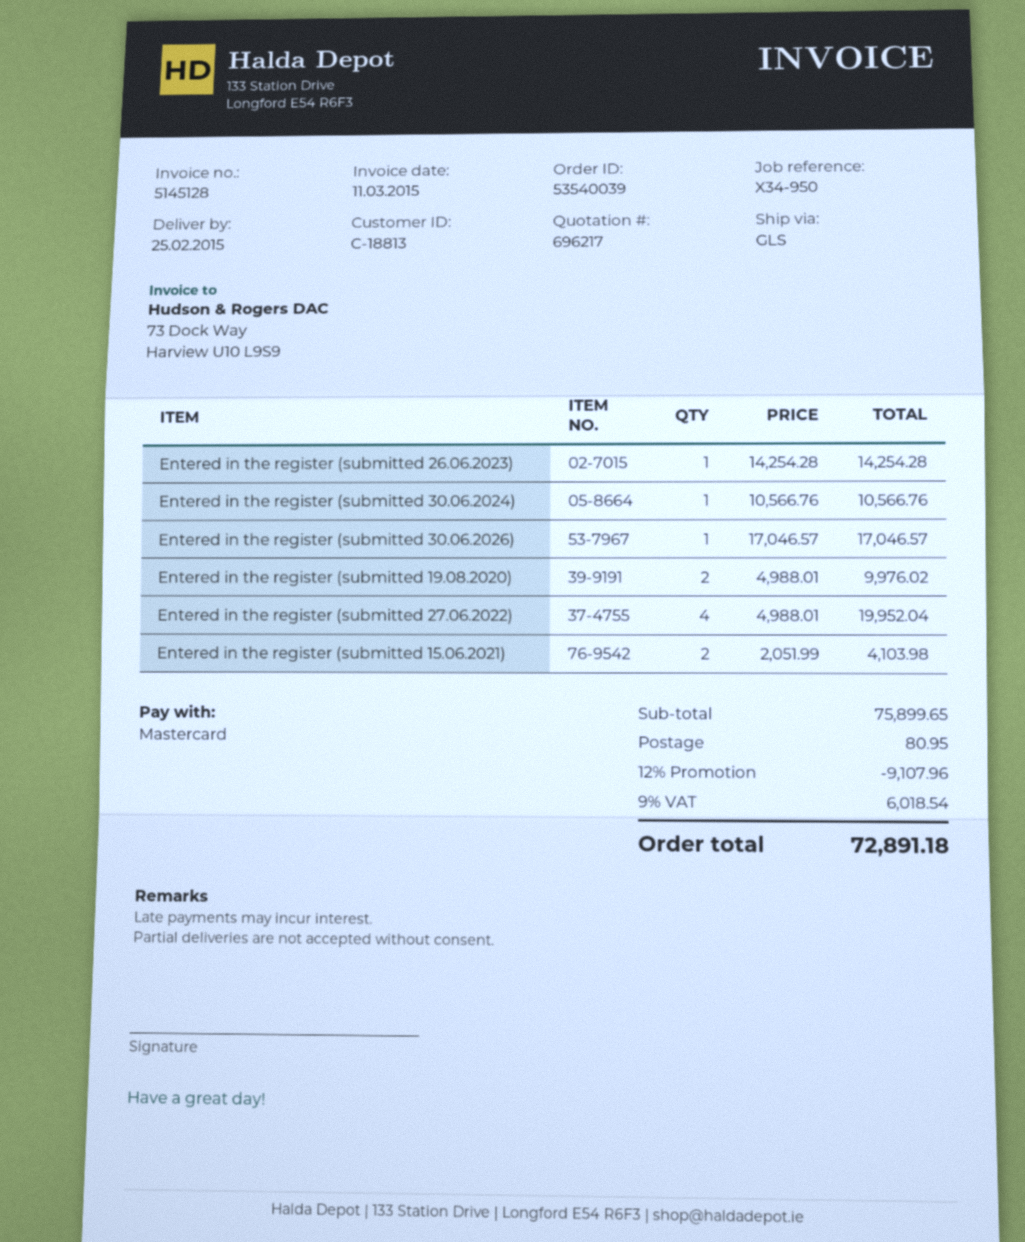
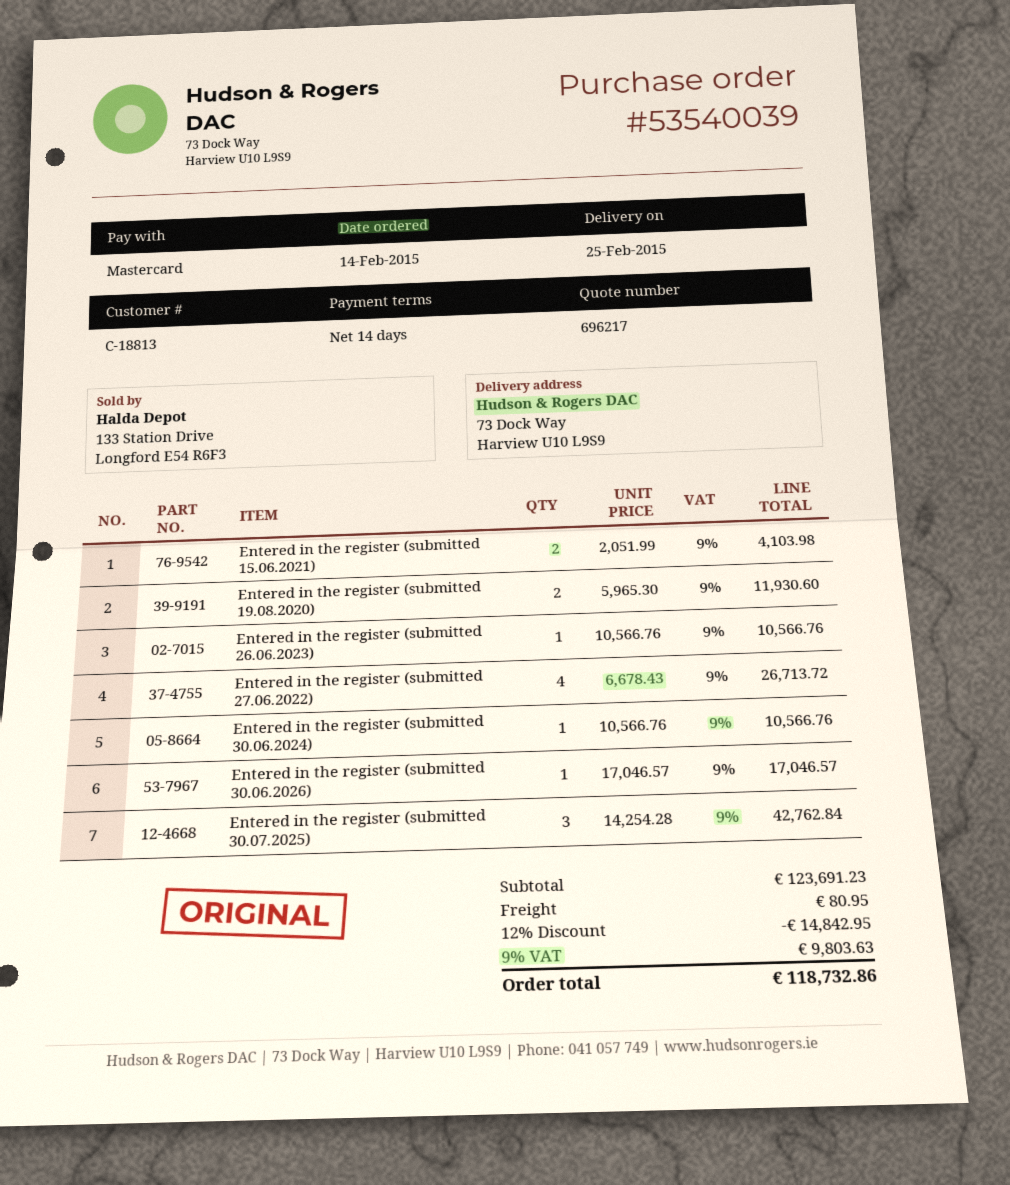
Entered in the register (submitted 26.06.2023): 1 x 14254.28 = 14254.28 -> 1 x 10566.76 = 10566.76
Entered in the register (submitted 19.08.2020): 2 x 4988.01 = 9976.02 -> 2 x 5965.30 = 11930.60
Entered in the register (submitted 27.06.2022): 4 x 4988.01 = 19952.04 -> 4 x 6678.43 = 26713.72
Entered in the register (submitted 30.07.2025): none -> 3 x 14254.28 = 42762.84
subtotal: 75899.65 -> 123691.23
discount: 12% = 9107.96 -> 12% = 14842.95
tax: 9% = 6018.54 -> 9% = 9803.63
total: 72891.18 -> 118732.86

